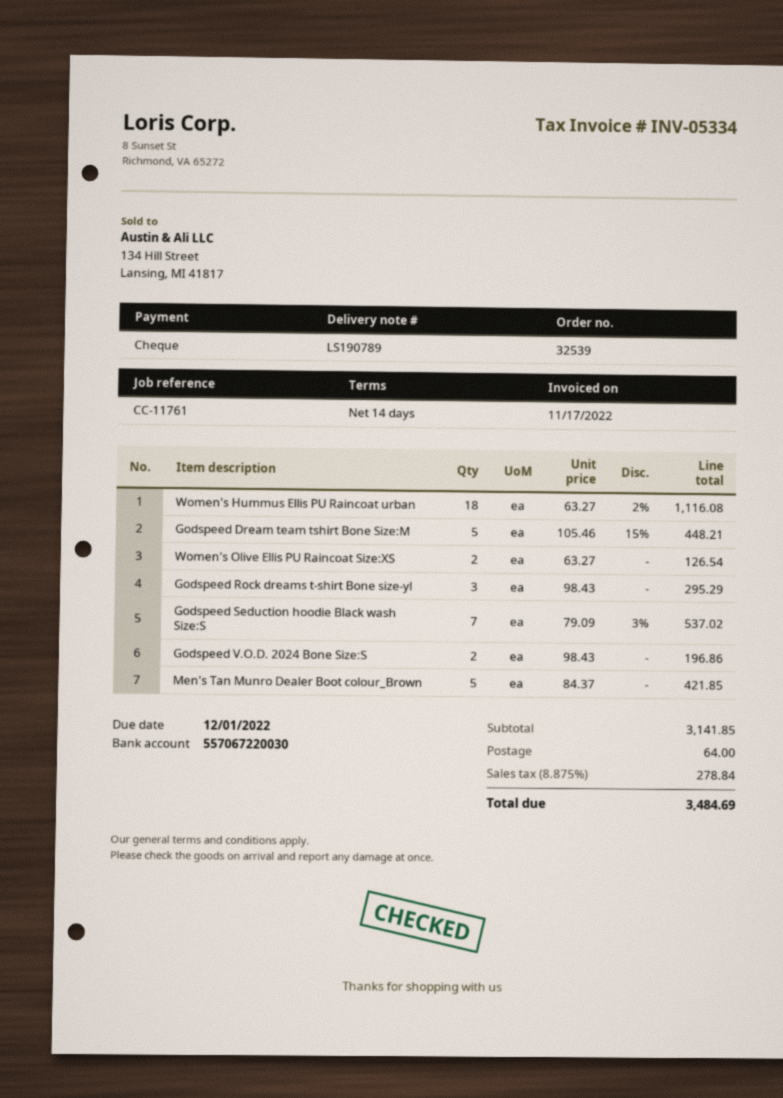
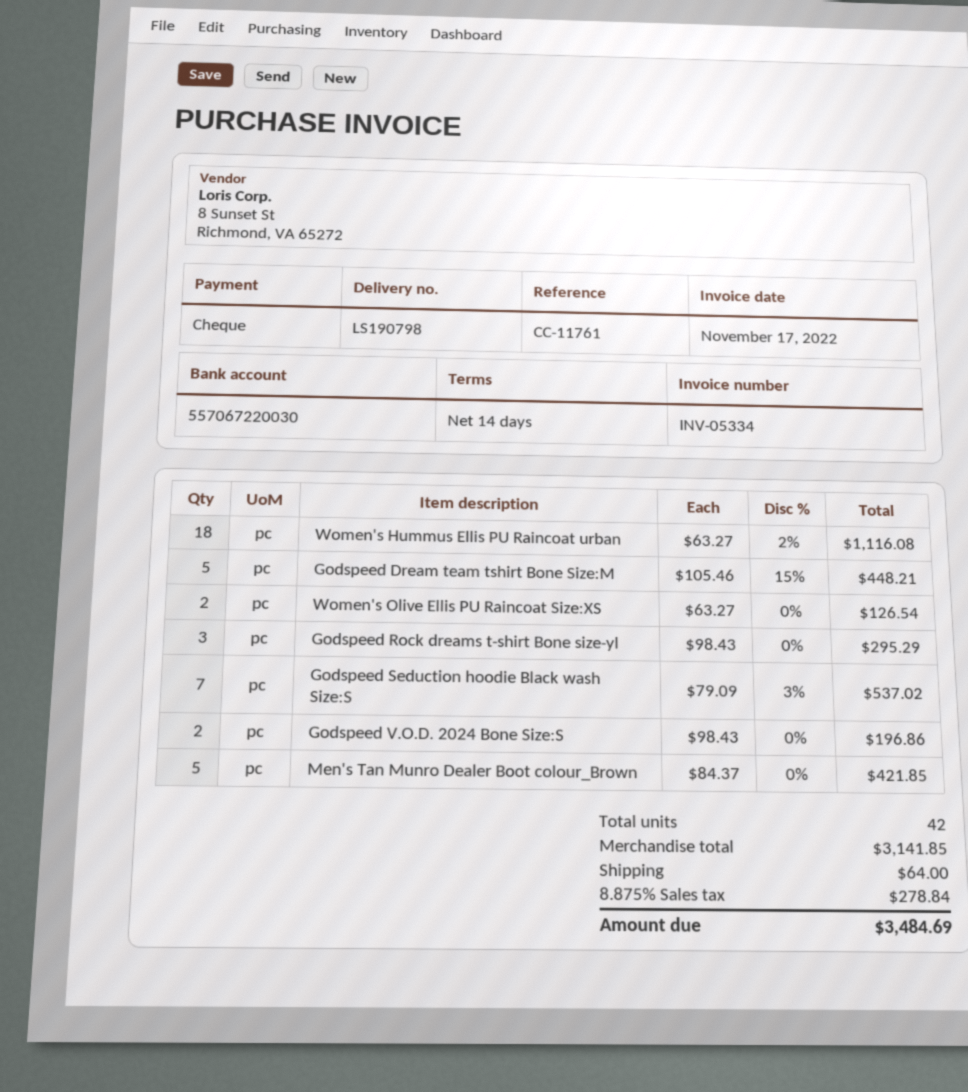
delivery note number: LS190789 -> LS190798

